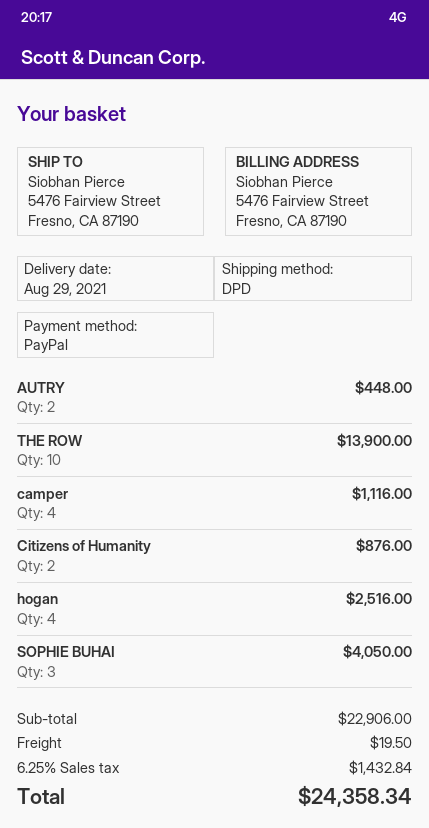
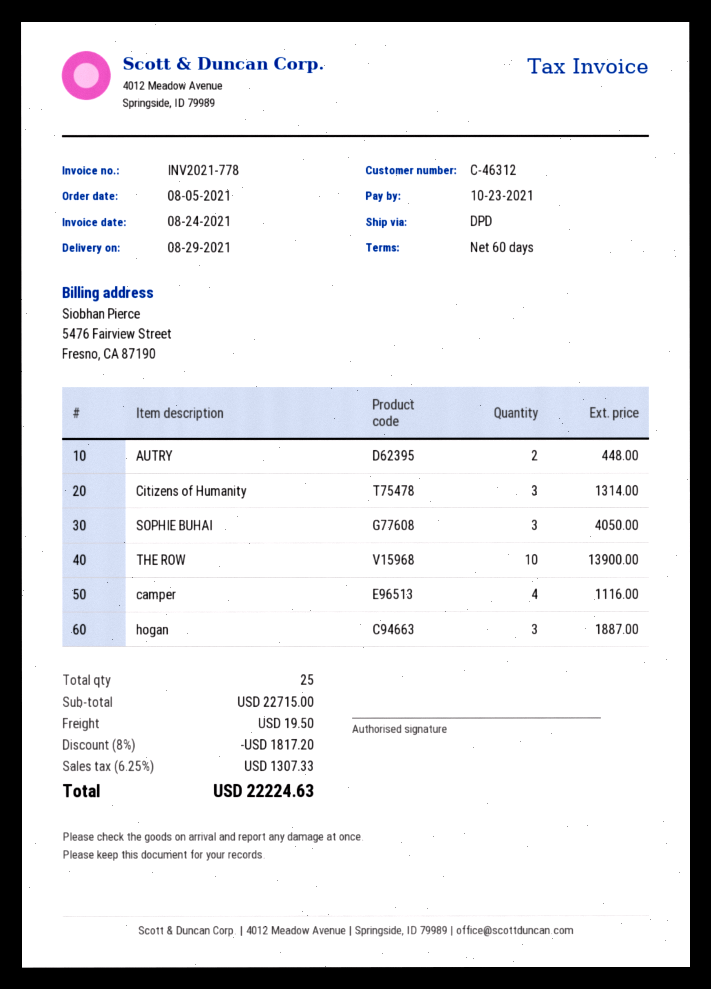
Citizens of Humanity: 2 for 876.00 -> 3 for 1314.00
hogan: 4 for 2516.00 -> 3 for 1887.00
subtotal: 22906.00 -> 22715.00
discount: none -> 8% = 1817.20
tax: 6.25% = 1432.84 -> 6.25% = 1307.33
total: 24358.34 -> 22224.63

